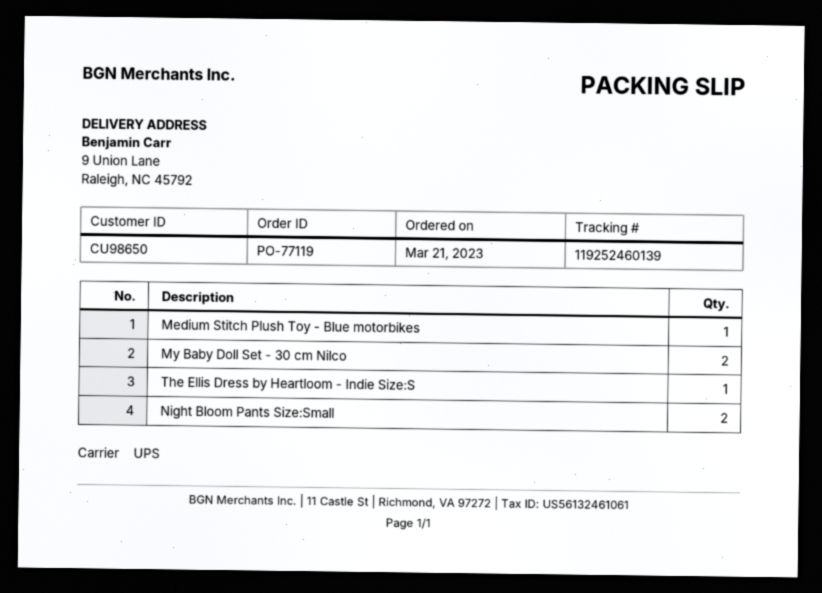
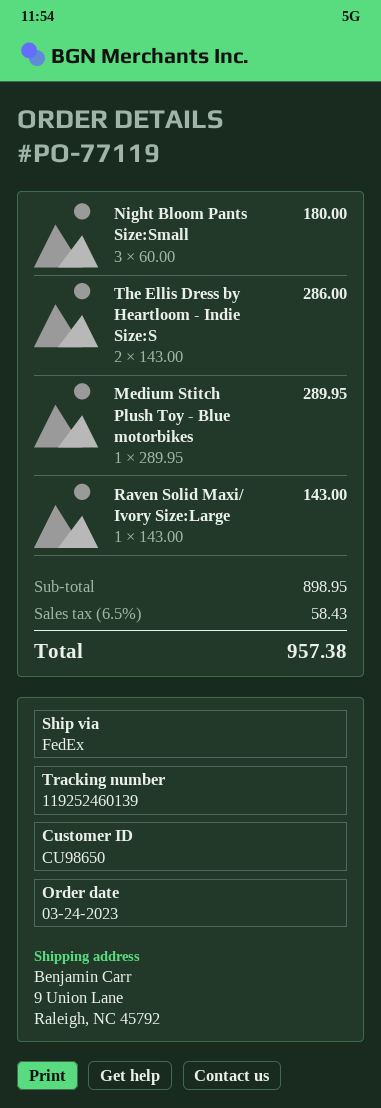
order date: 2023-03-21 -> 2023-03-24
shipping method: UPS -> FedEx
My Baby Doll Set - 30 cm Nilco: 2 -> none
The Ellis Dress by Heartloom - Indie Size:S: 1 -> 2
Night Bloom Pants Size:Small: 2 -> 3
Raven Solid Maxi/ Ivory Size:Large: none -> 1

